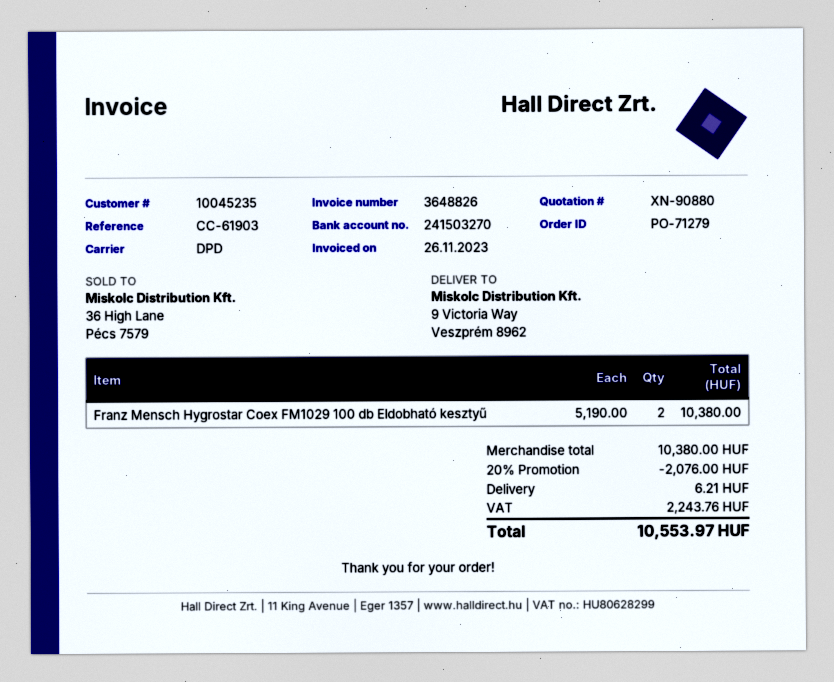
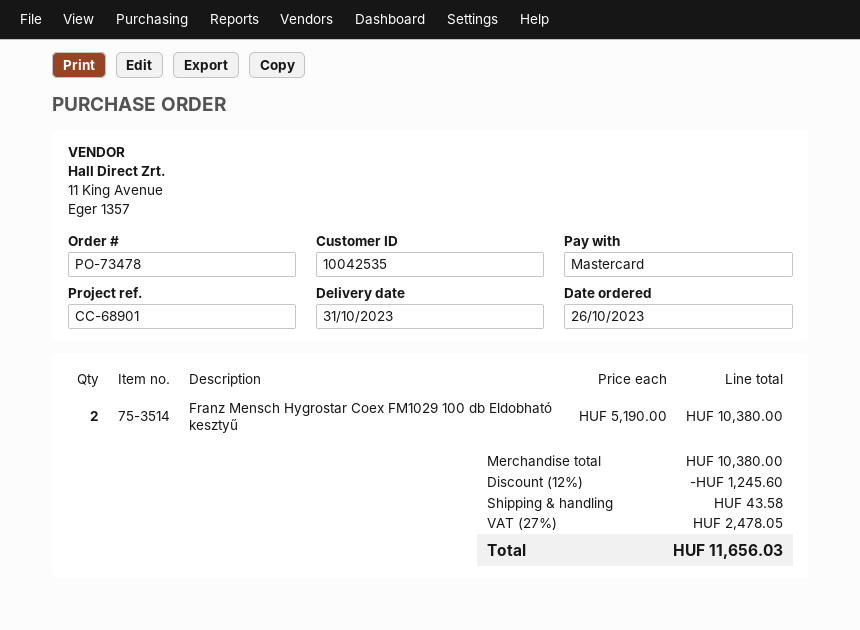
order number: PO-71279 -> PO-73478
customer number: 10045235 -> 10042535
reference: CC-61903 -> CC-68901
discount: 20% = 2076.00 -> 12% = 1245.60
shipping: 6.21 -> 43.58
tax: 2243.76 -> 2478.05
total: 10553.97 -> 11656.03

